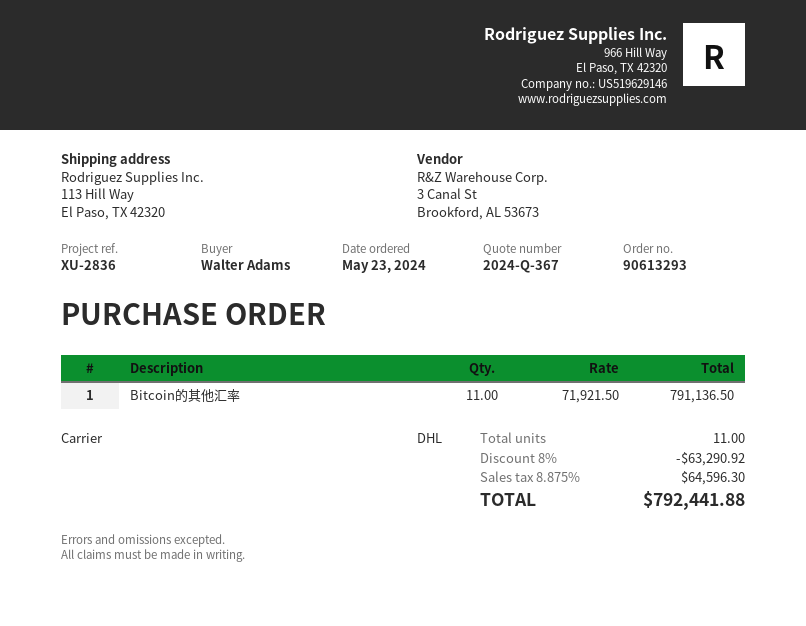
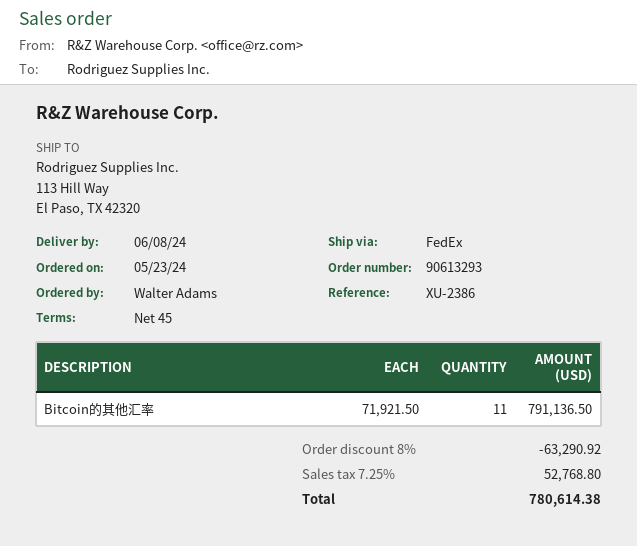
reference: XU-2836 -> XU-2386
shipping method: DHL -> FedEx
tax: 8.875% = 64596.30 -> 7.25% = 52768.80
total: 792441.88 -> 780614.38

